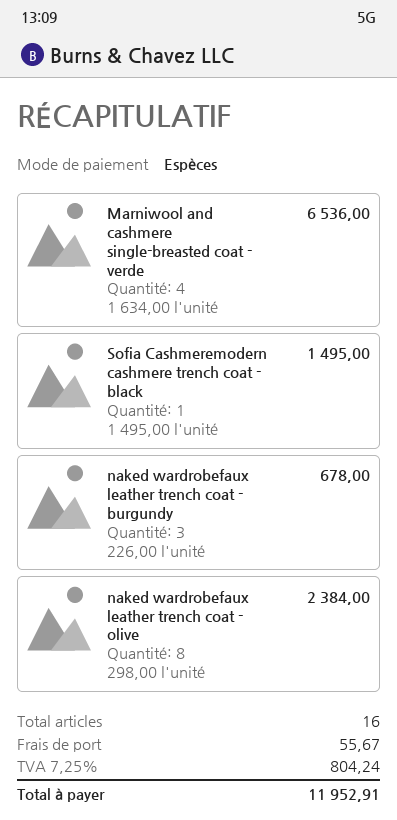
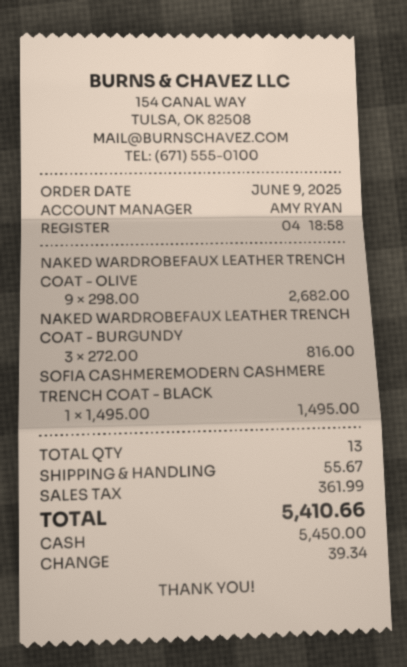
Marniwool and cashmere single-breasted coat - verde: 4 x 1634.00 = 6536.00 -> none
naked wardrobefaux leather trench coat - burgundy: 3 x 226.00 = 678.00 -> 3 x 272.00 = 816.00
naked wardrobefaux leather trench coat - olive: 8 x 298.00 = 2384.00 -> 9 x 298.00 = 2682.00
total quantity: 16 -> 13
tax: 804.24 -> 361.99
total: 11952.91 -> 5410.66

